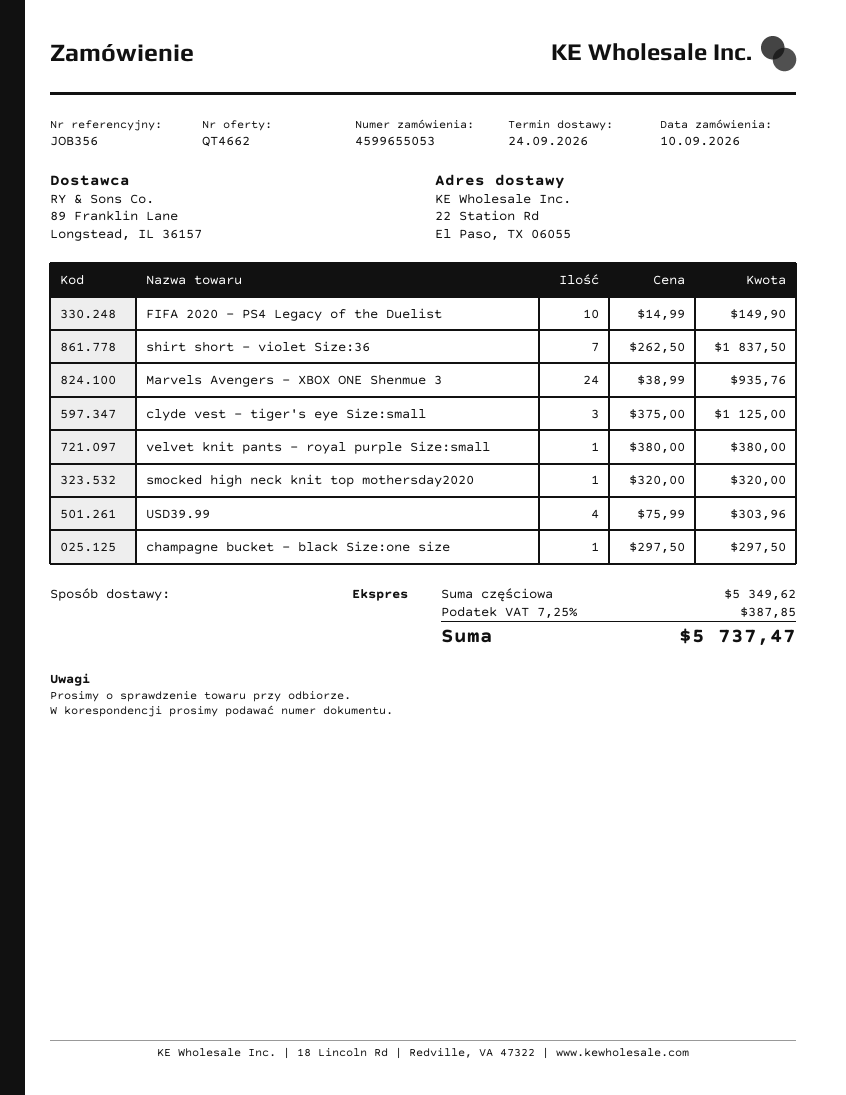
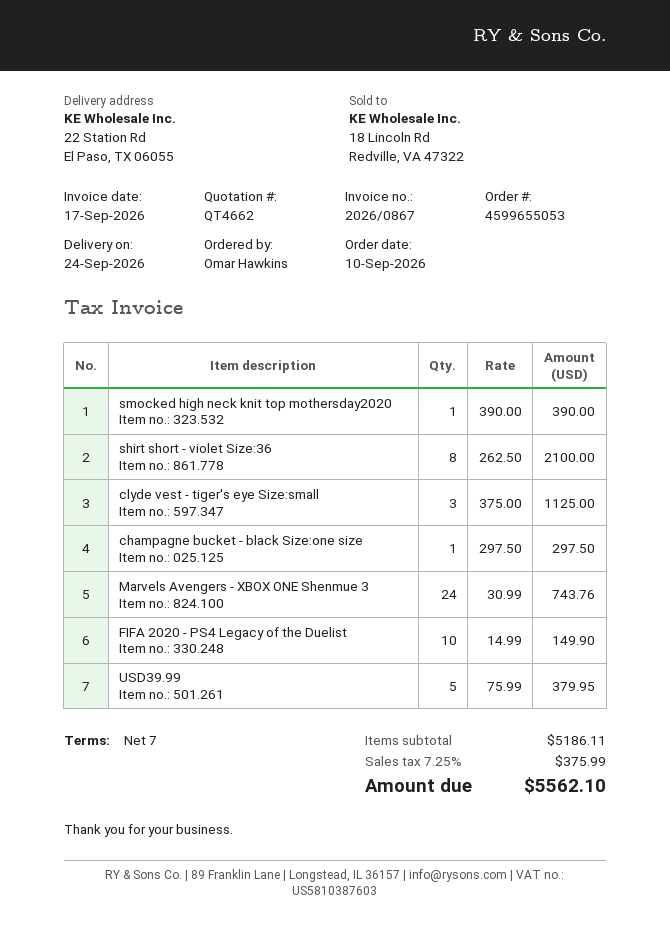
shirt short - violet Size:36: 7 x 262.50 = 1837.50 -> 8 x 262.50 = 2100.00
Marvels Avengers - XBOX ONE Shenmue 3: 24 x 38.99 = 935.76 -> 24 x 30.99 = 743.76
velvet knit pants - royal purple Size:small: 1 x 380.00 = 380.00 -> none
smocked high neck knit top mothersday2020: 1 x 320.00 = 320.00 -> 1 x 390.00 = 390.00
USD39.99: 4 x 75.99 = 303.96 -> 5 x 75.99 = 379.95
subtotal: 5349.62 -> 5186.11
tax: 7.25% = 387.85 -> 7.25% = 375.99
total: 5737.47 -> 5562.10

